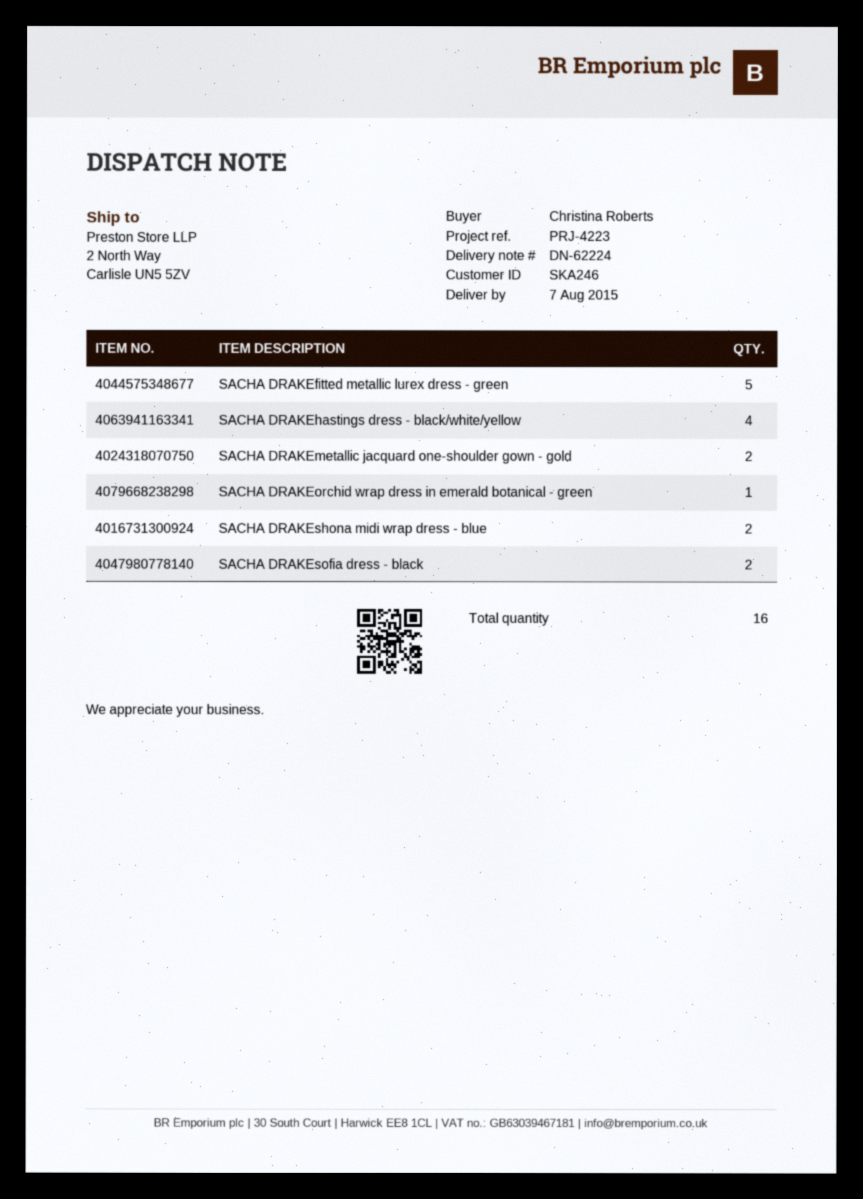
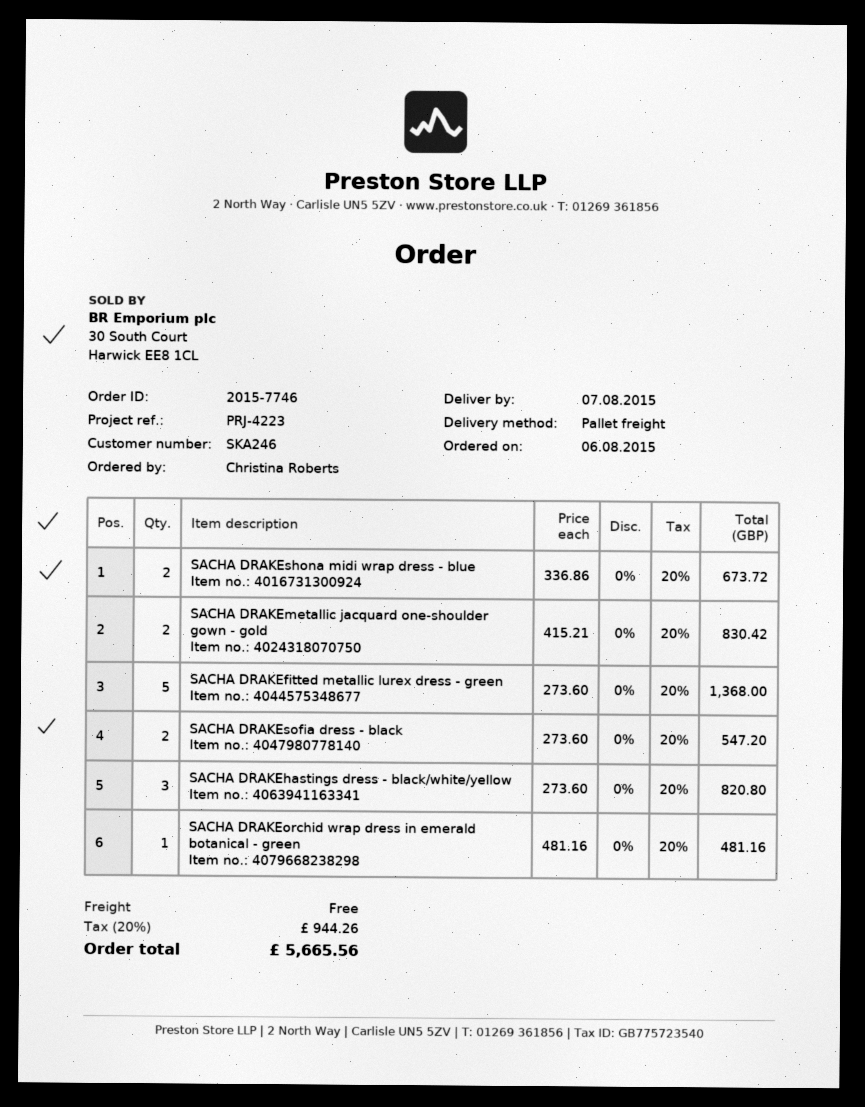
SACHA DRAKEhastings dress - black/white/yellow: 4 -> 3

